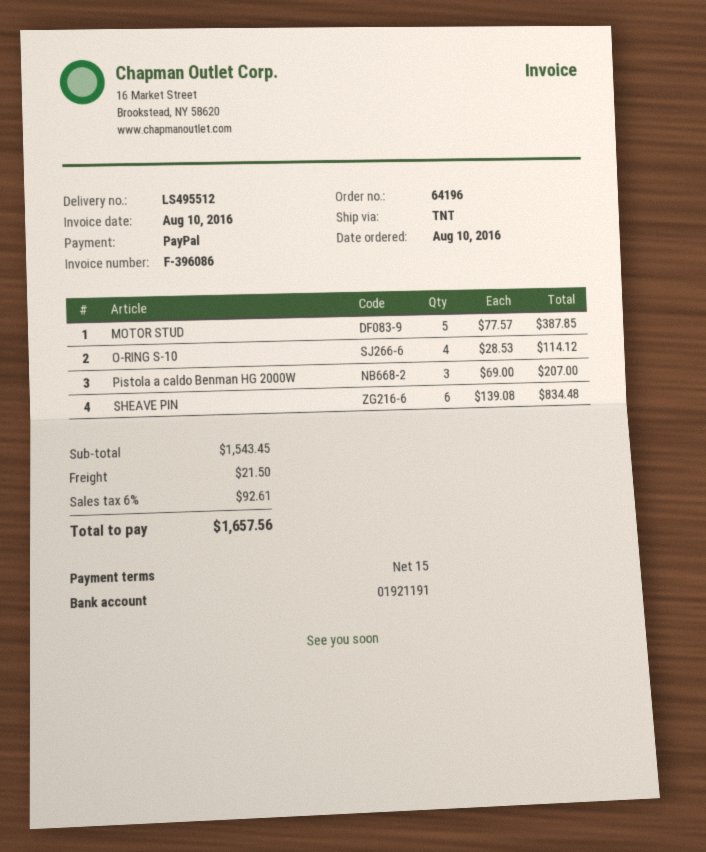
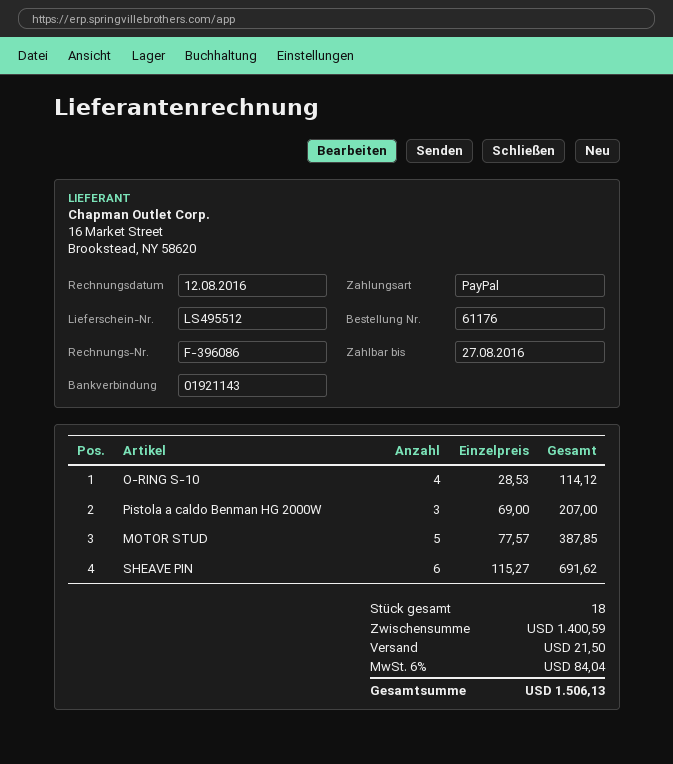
order number: 64196 -> 61176
invoice date: 2016-08-10 -> 2016-08-12
bank account: 01921191 -> 01921143
SHEAVE PIN: 6 x 139.08 = 834.48 -> 6 x 115.27 = 691.62
subtotal: 1543.45 -> 1400.59
tax: 6% = 92.61 -> 6% = 84.04
total: 1657.56 -> 1506.13

